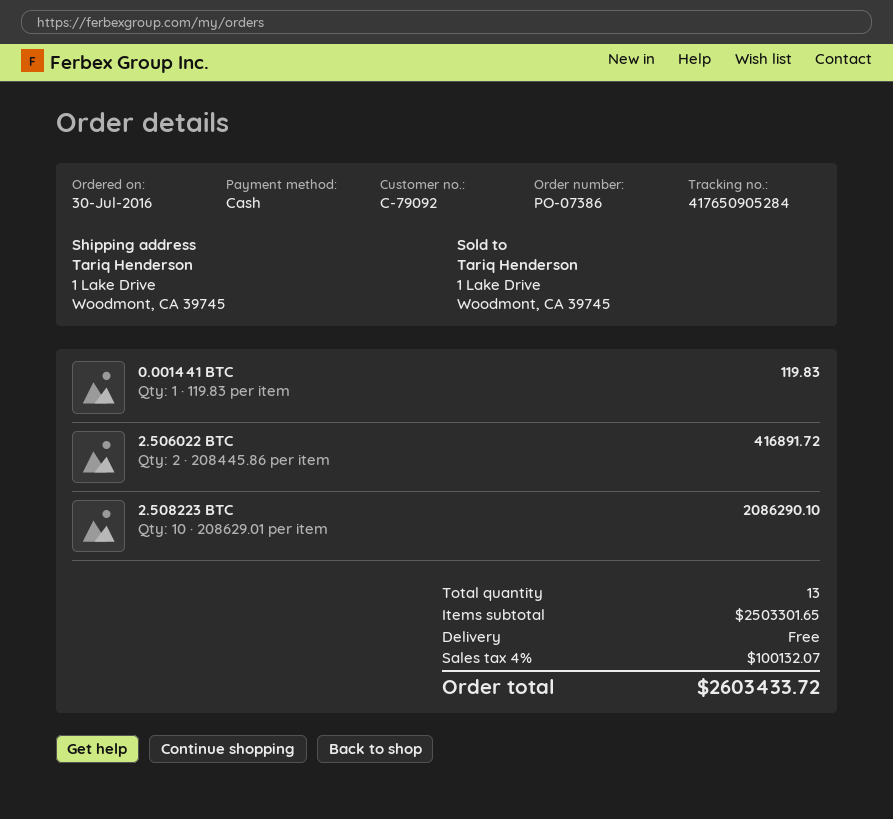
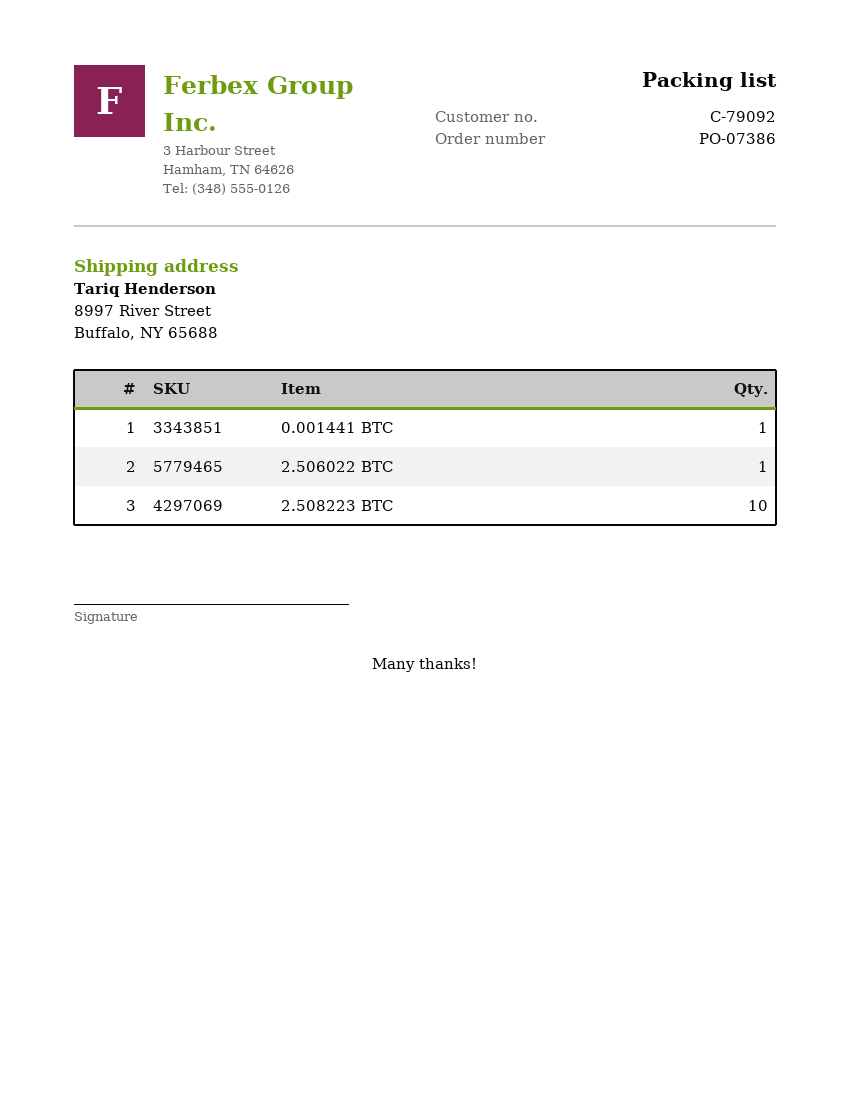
ship to: 1 Lake Drive, Woodmont, CA 39745 -> 8997 River Street, Buffalo, NY 65688
2.506022 BTC: 2 -> 1

